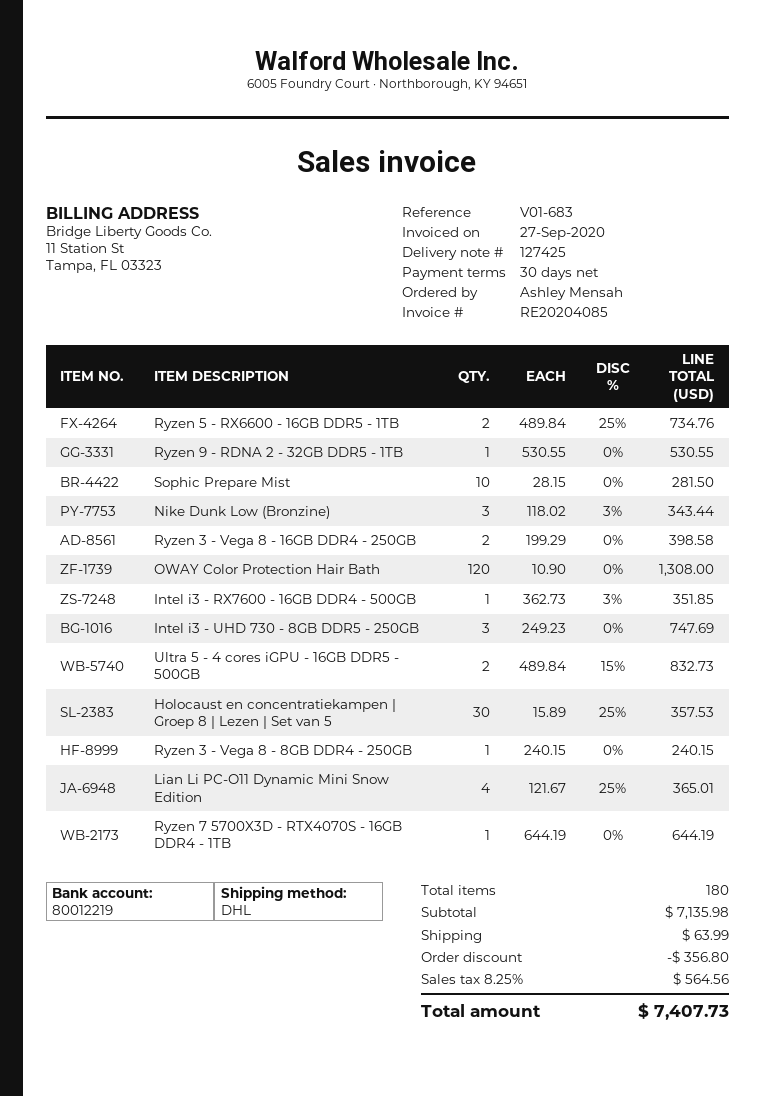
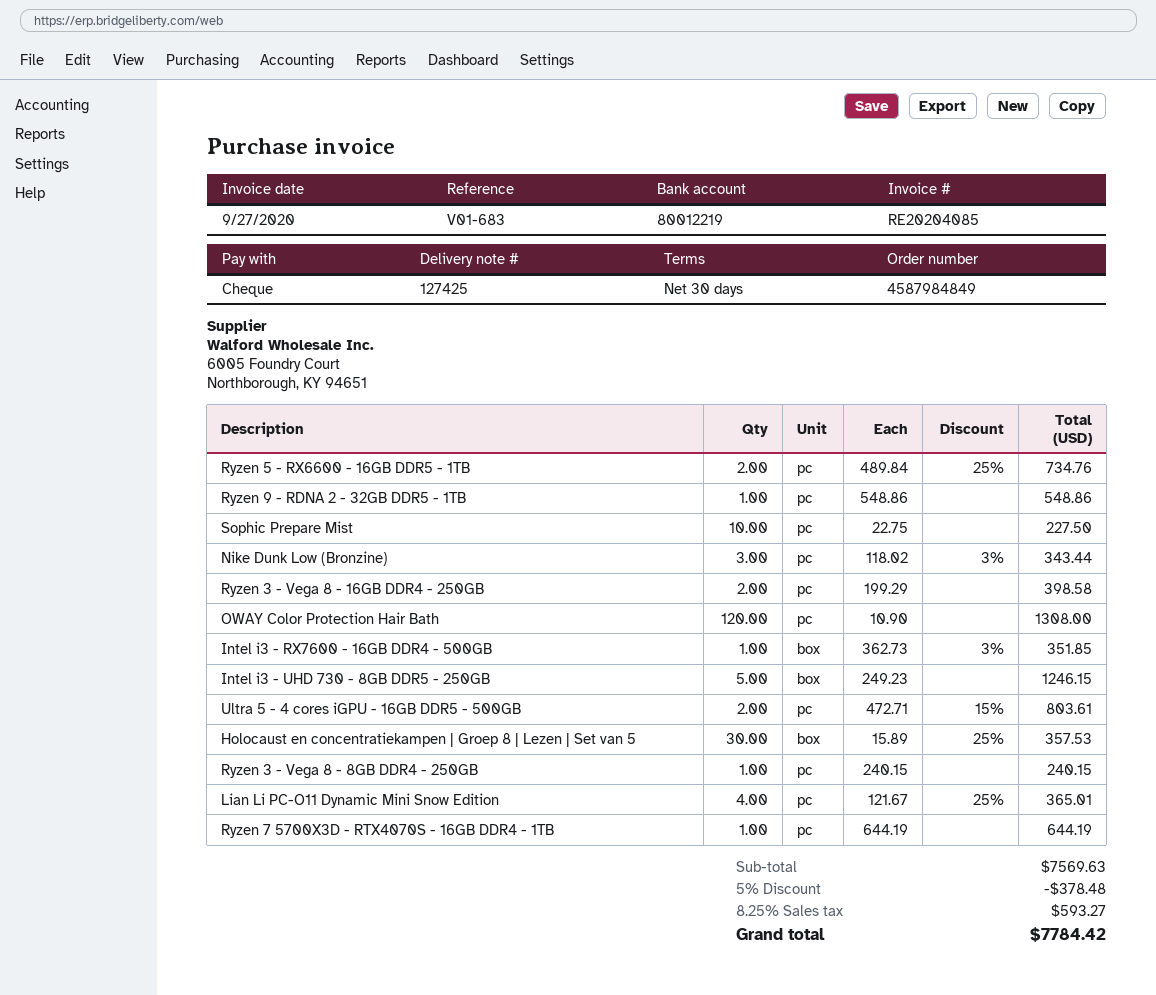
Ryzen 9 - RDNA 2 - 32GB DDR5 - 1TB: 1 x 530.55 = 530.55 -> 1 x 548.86 = 548.86
Sophic Prepare Mist: 10 x 28.15 = 281.50 -> 10 x 22.75 = 227.50
Intel i3 - UHD 730 - 8GB DDR5 - 250GB: 3 x 249.23 = 747.69 -> 5 x 249.23 = 1246.15
Ultra 5 - 4 cores iGPU - 16GB DDR5 - 500GB: 2 x 489.84 - 15% = 832.73 -> 2 x 472.71 - 15% = 803.61
subtotal: 7135.98 -> 7569.63
discount: 356.80 -> 378.48
shipping: 63.99 -> none
tax: 8.25% = 564.56 -> 8.25% = 593.27
total: 7407.73 -> 7784.42

